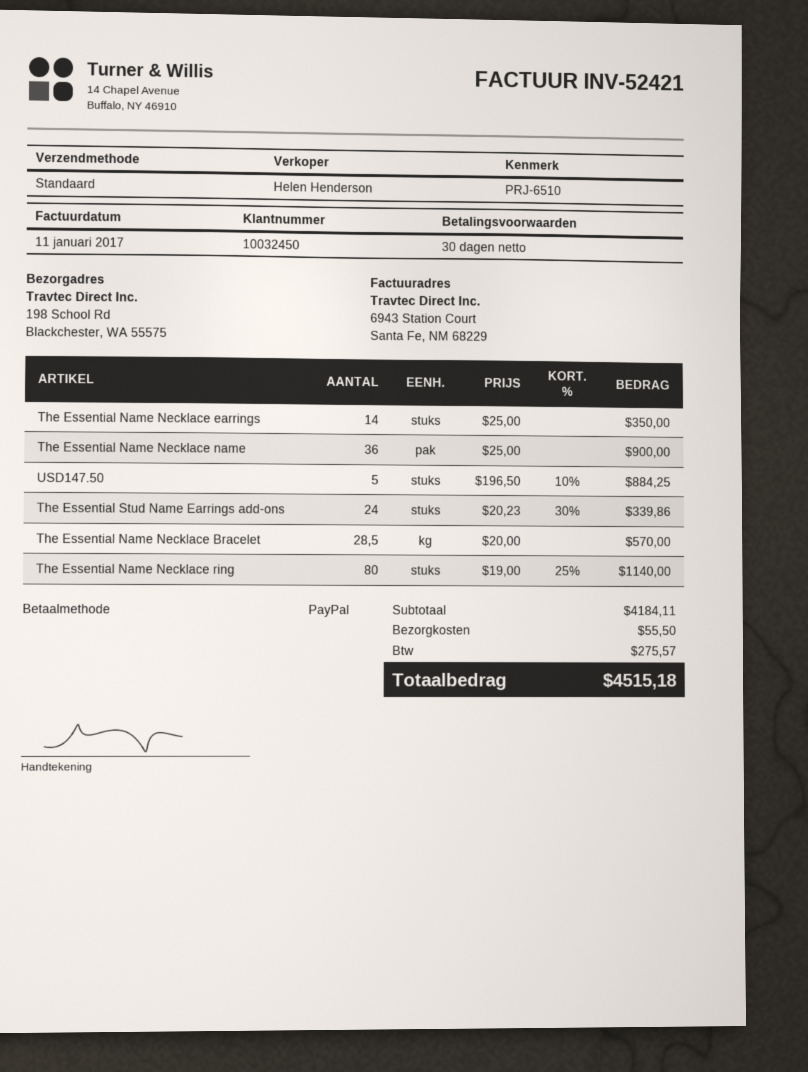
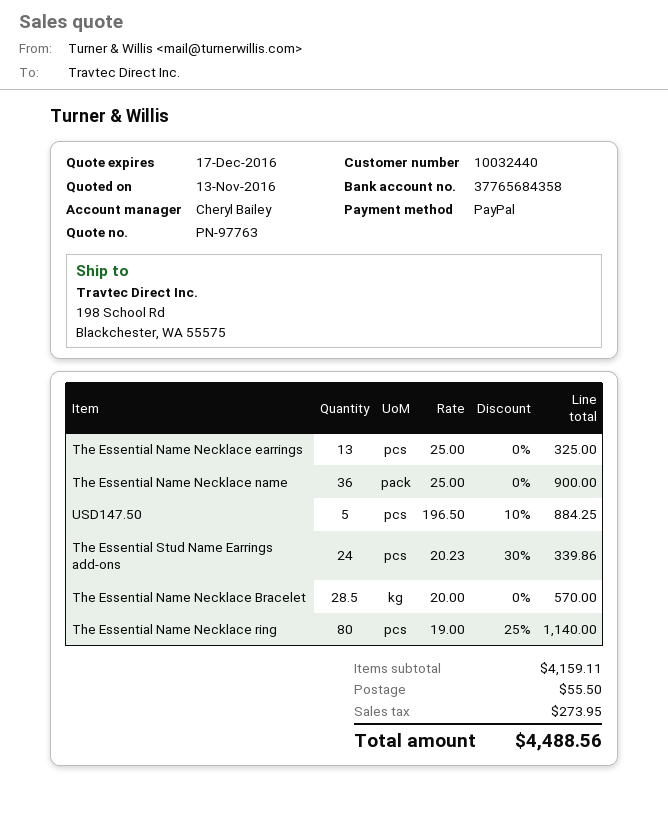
customer number: 10032450 -> 10032440
sales rep: Helen Henderson -> Cheryl Bailey
The Essential Name Necklace earrings: 14 x 25.00 = 350.00 -> 13 x 25.00 = 325.00
subtotal: 4184.11 -> 4159.11
tax: 275.57 -> 273.95
total: 4515.18 -> 4488.56

